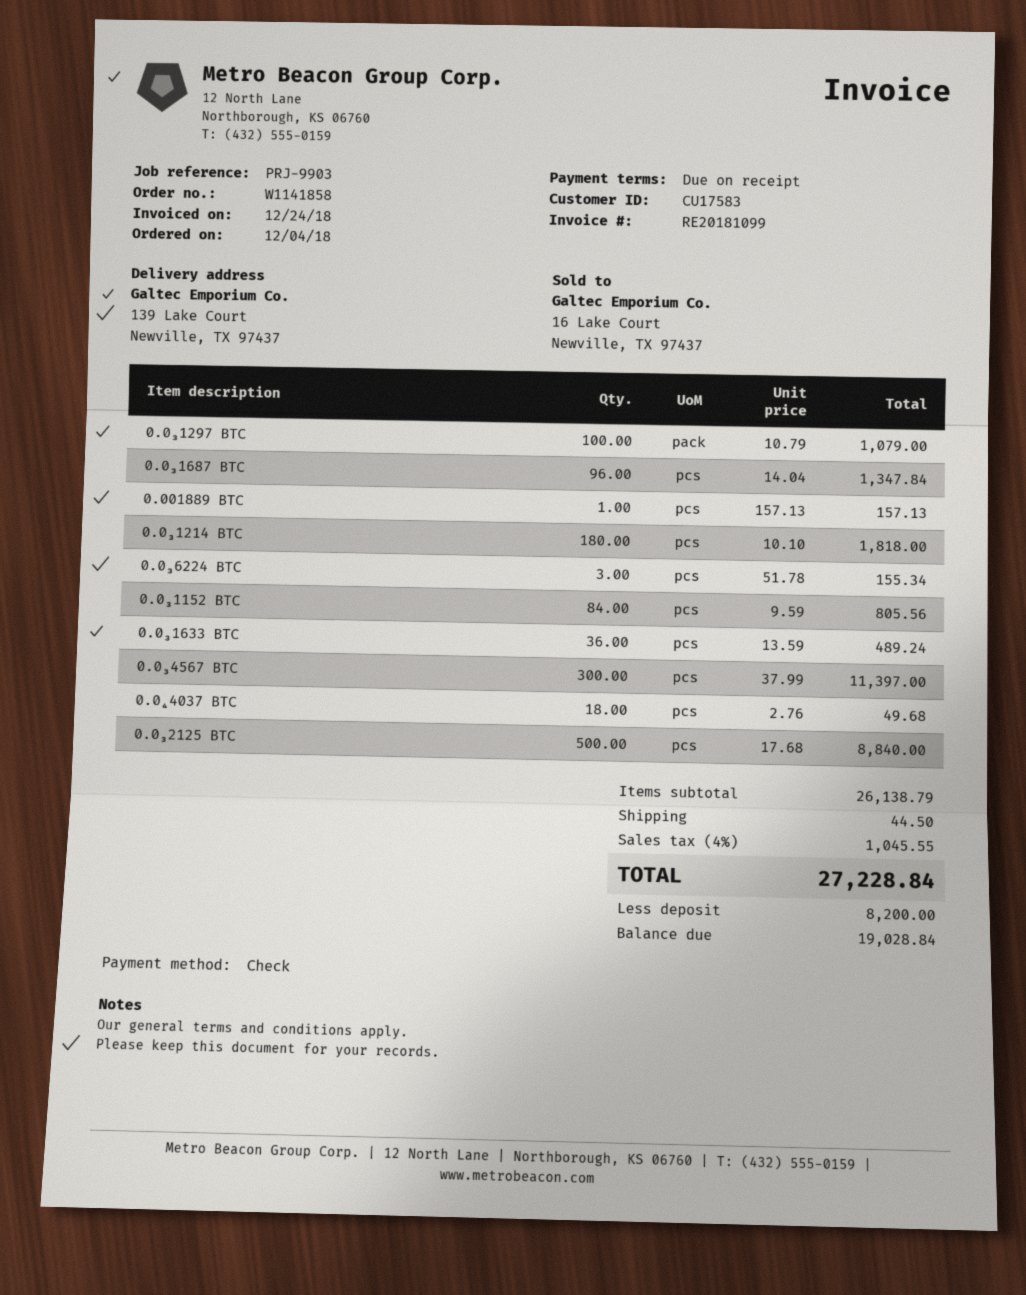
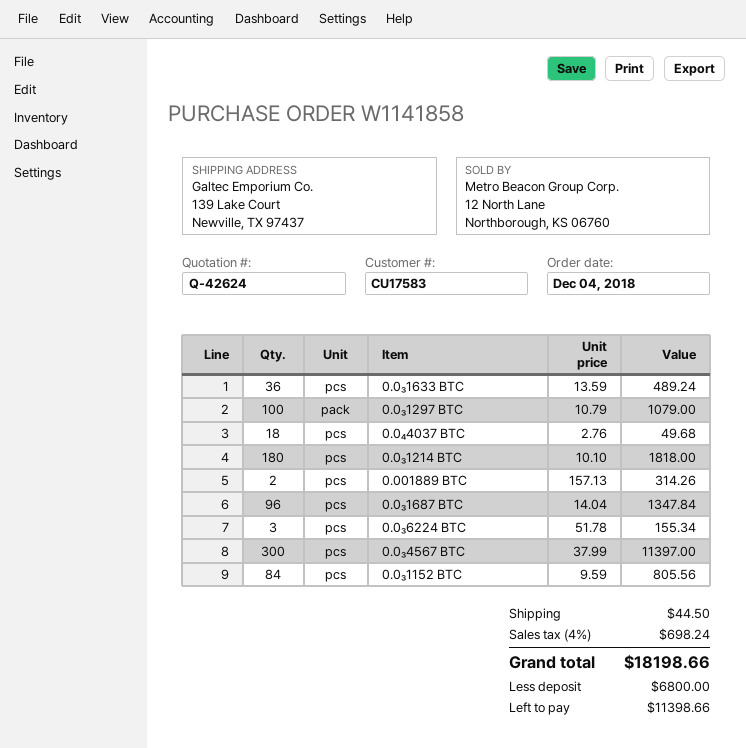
0.001889 BTC: 1 x 157.13 = 157.13 -> 2 x 157.13 = 314.26
0.0₃2125 BTC: 500 x 17.68 = 8840.00 -> none
tax: 4% = 1045.55 -> 4% = 698.24
total: 27228.84 -> 18198.66
deposit: 8200.00 -> 6800.00
balance: 19028.84 -> 11398.66

